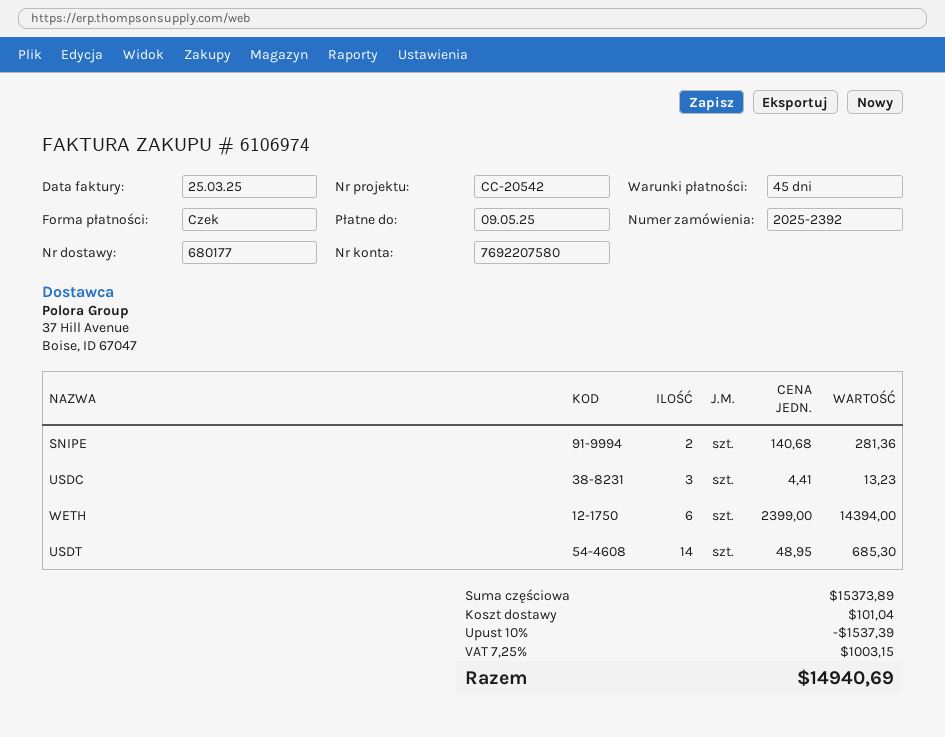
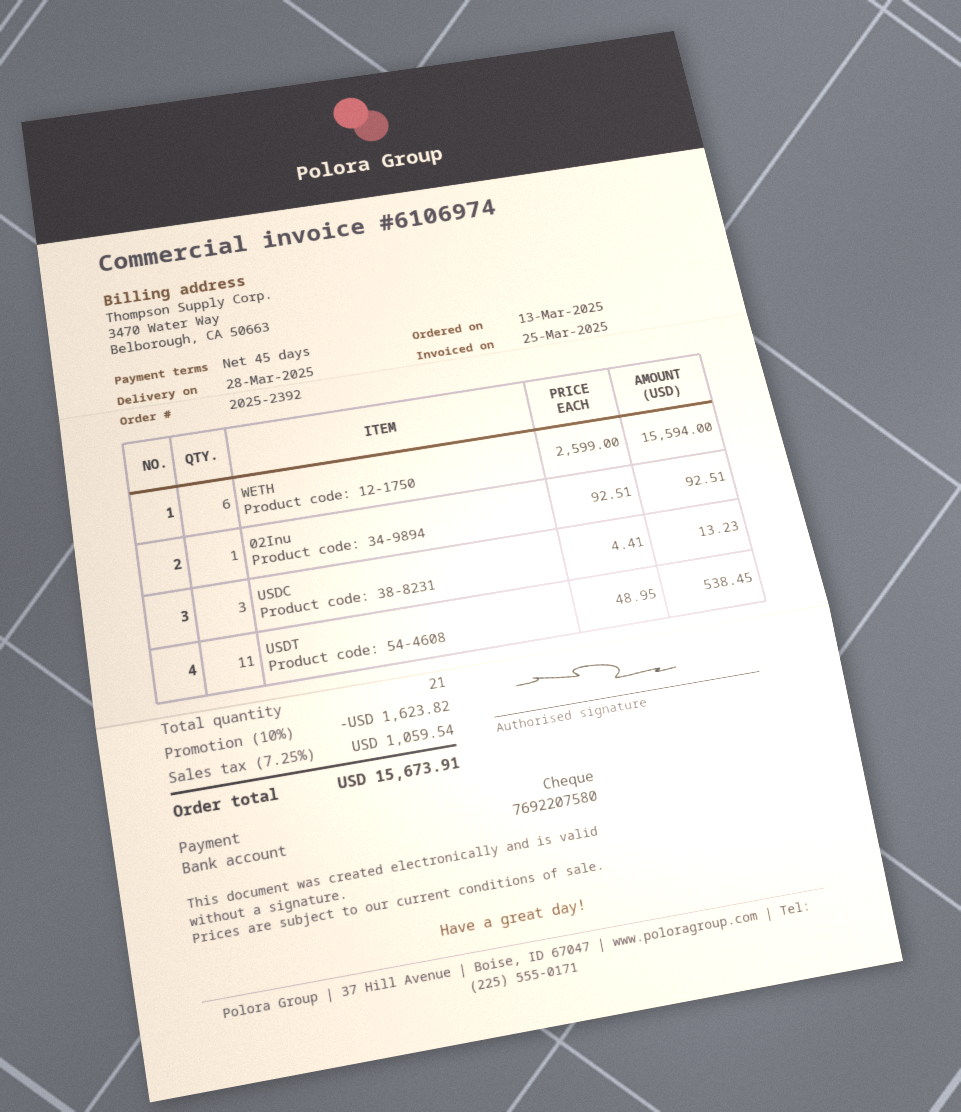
SNIPE: 2 x 140.68 = 281.36 -> none
WETH: 6 x 2399.00 = 14394.00 -> 6 x 2599.00 = 15594.00
USDT: 14 x 48.95 = 685.30 -> 11 x 48.95 = 538.45
02Inu: none -> 1 x 92.51 = 92.51
discount: 10% = 1537.39 -> 10% = 1623.82
shipping: 101.04 -> none
tax: 7.25% = 1003.15 -> 7.25% = 1059.54
total: 14940.69 -> 15673.91

